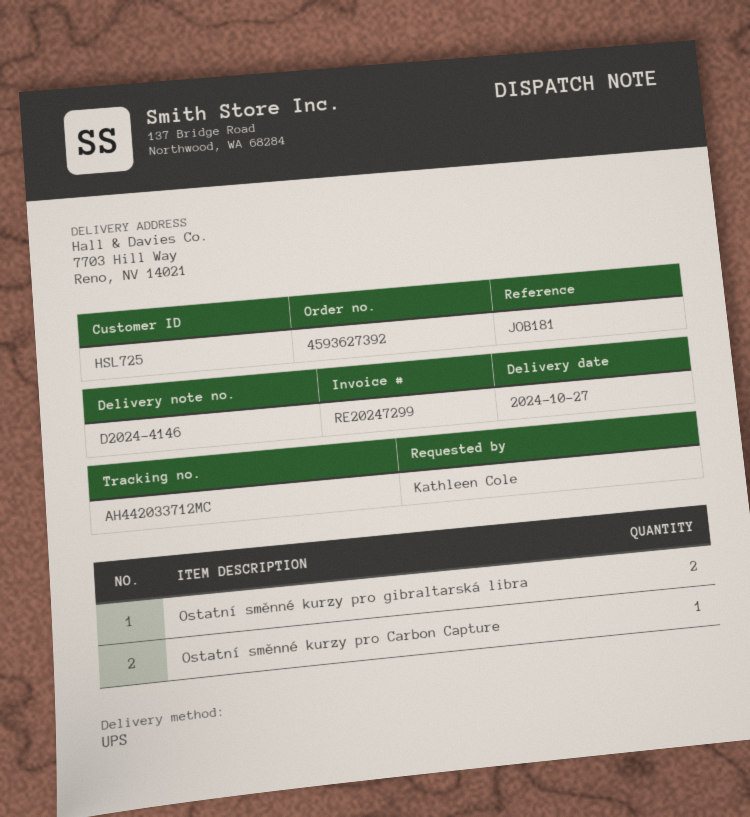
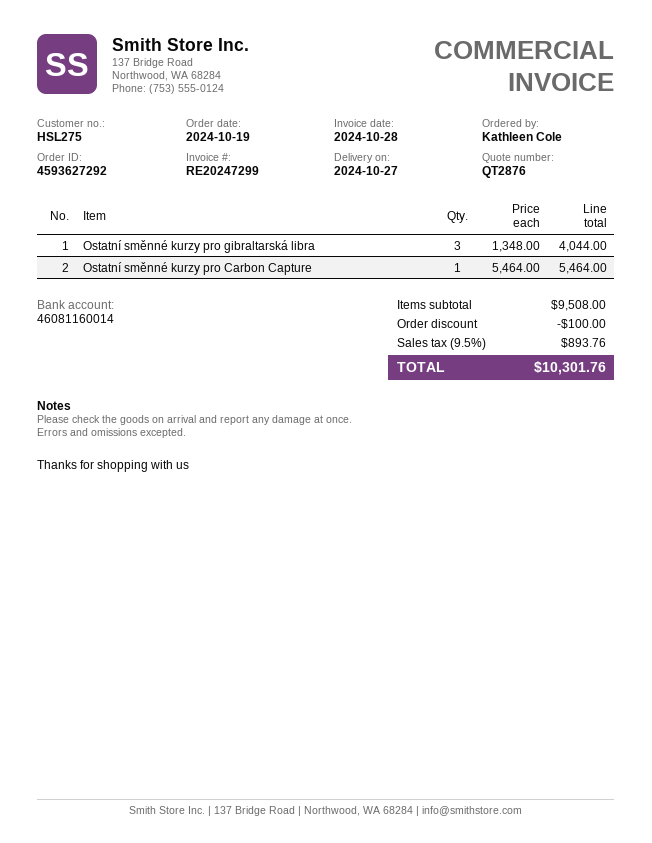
order number: 4593627392 -> 4593627292
customer number: HSL725 -> HSL275
Ostatní směnné kurzy pro gibraltarská libra: 2 -> 3

